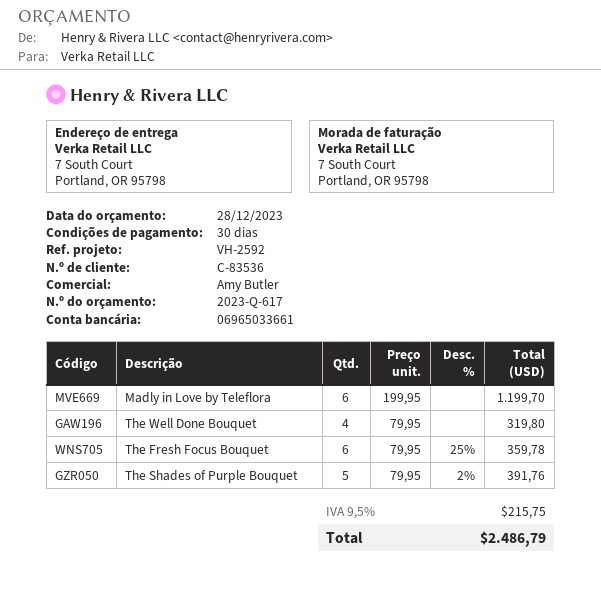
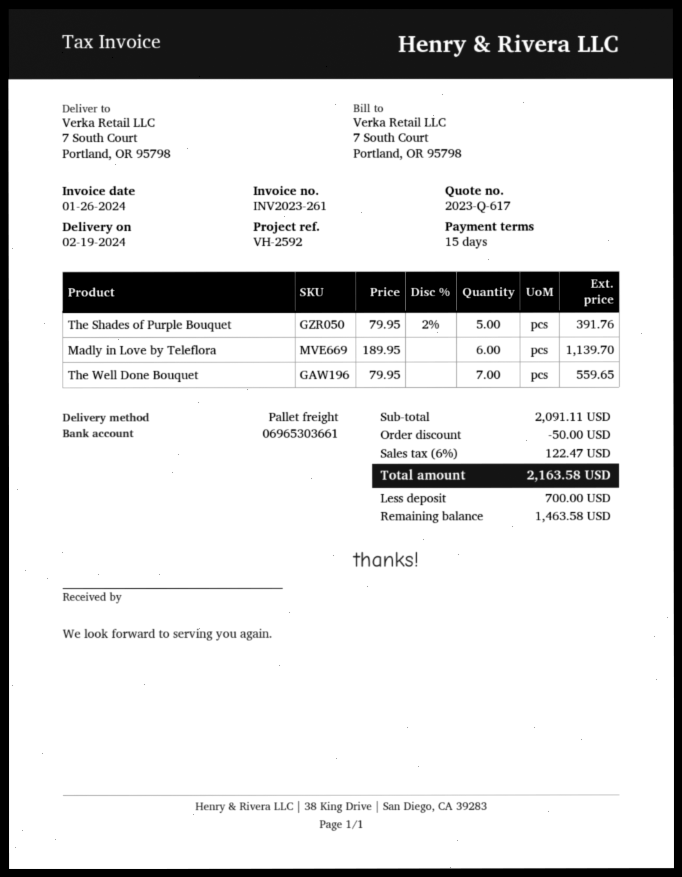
payment terms: 30 days -> 15 days
bank account: 06965033661 -> 06965303661
Madly in Love by Teleflora: 6 x 199.95 = 1199.70 -> 6 x 189.95 = 1139.70
The Well Done Bouquet: 4 x 79.95 = 319.80 -> 7 x 79.95 = 559.65
The Fresh Focus Bouquet: 6 x 79.95 - 25% = 359.78 -> none
discount: none -> 50.00
tax: 9.5% = 215.75 -> 6% = 122.47
total: 2486.79 -> 2163.58

